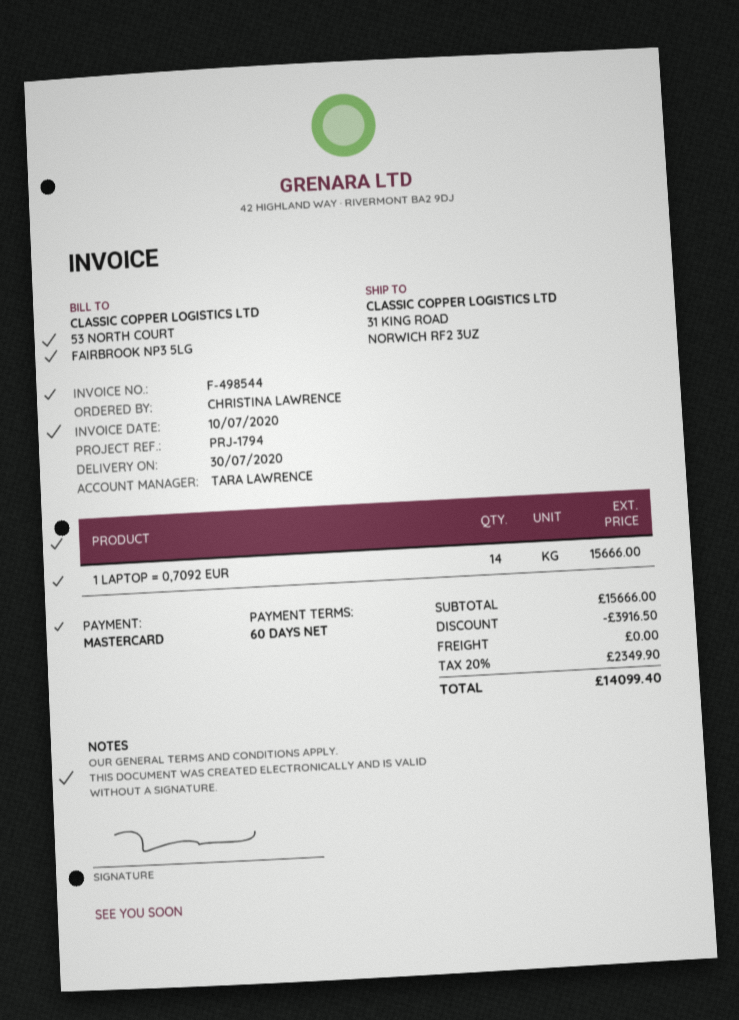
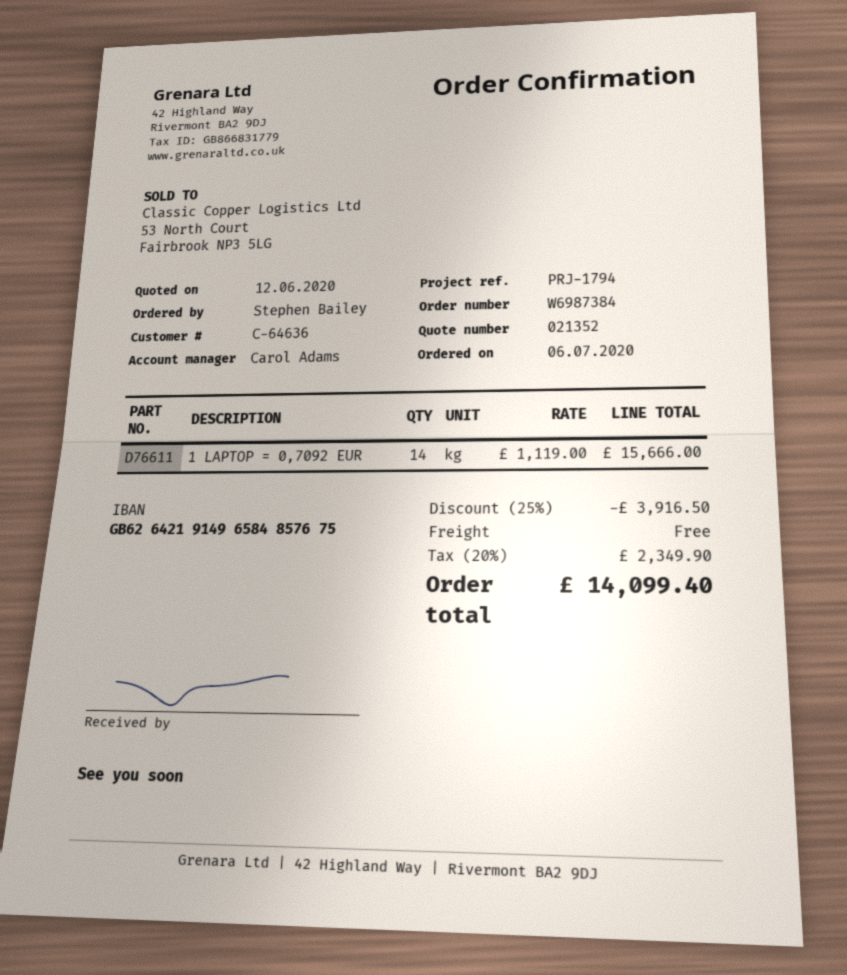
ordered by: CHRISTINA LAWRENCE -> Stephen Bailey
sales rep: TARA LAWRENCE -> Carol Adams

